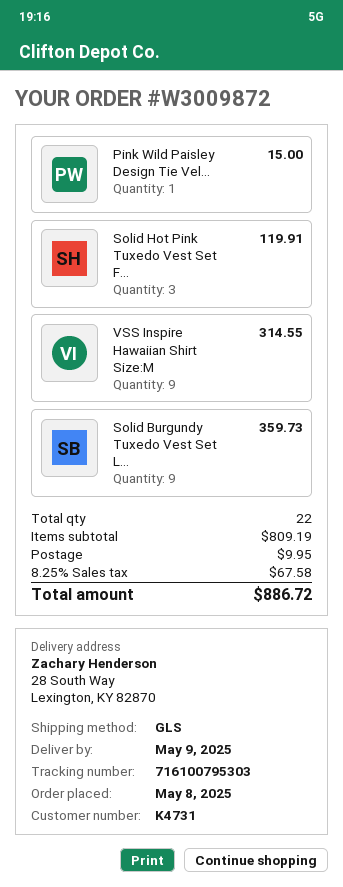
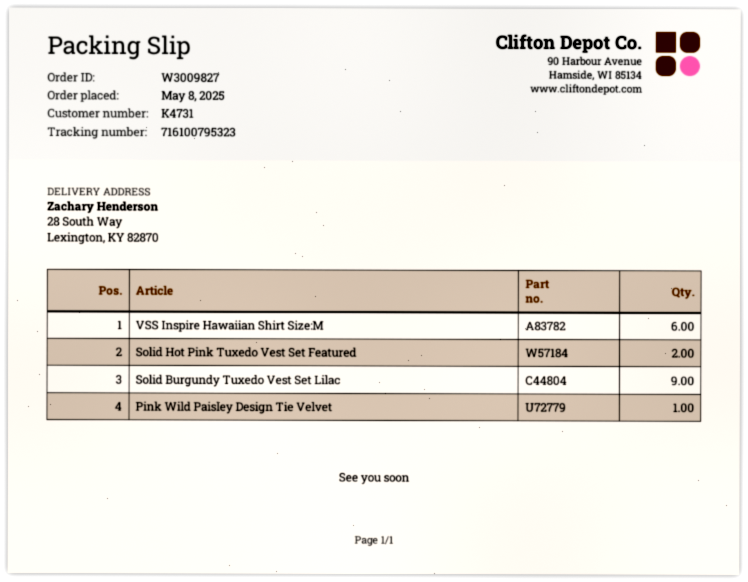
order number: W3009872 -> W3009827
tracking number: 716100795303 -> 716100795323
Solid Hot Pink Tuxedo Vest Set F...: 3 -> 2
VSS Inspire Hawaiian Shirt Size:M: 9 -> 6

